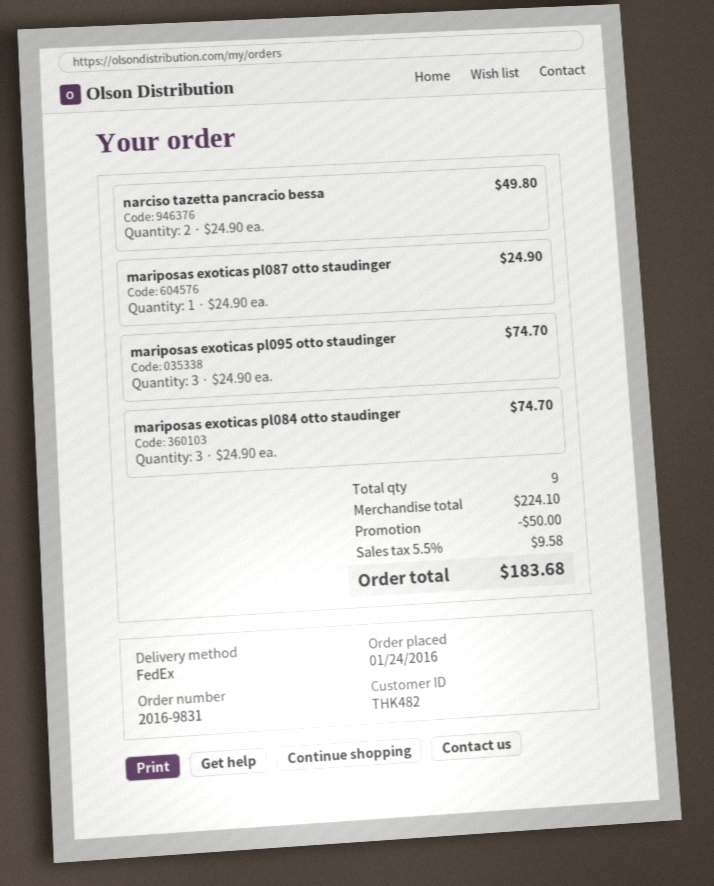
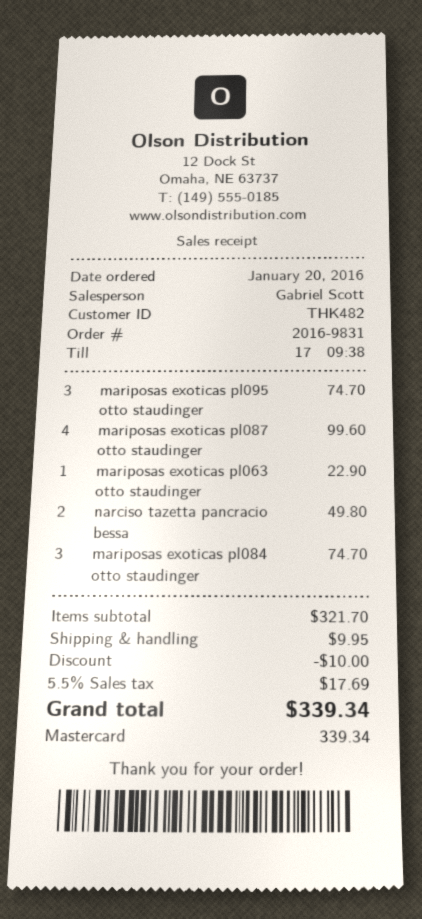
order date: 2016-01-24 -> 2016-01-20
mariposas exoticas pl087 otto staudinger: 1 for 24.90 -> 4 for 99.60
mariposas exoticas pl063 otto staudinger: none -> 1 for 22.90
subtotal: 224.10 -> 321.70
discount: 50.00 -> 10.00
shipping: none -> 9.95
tax: 5.5% = 9.58 -> 5.5% = 17.69
total: 183.68 -> 339.34

